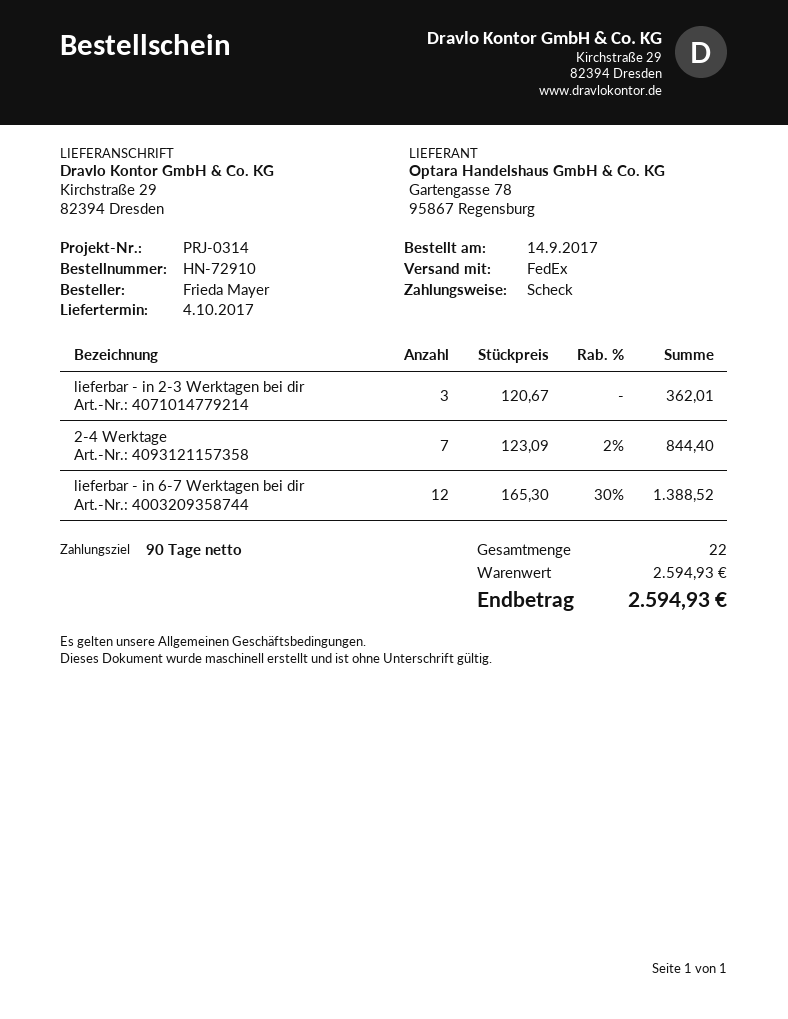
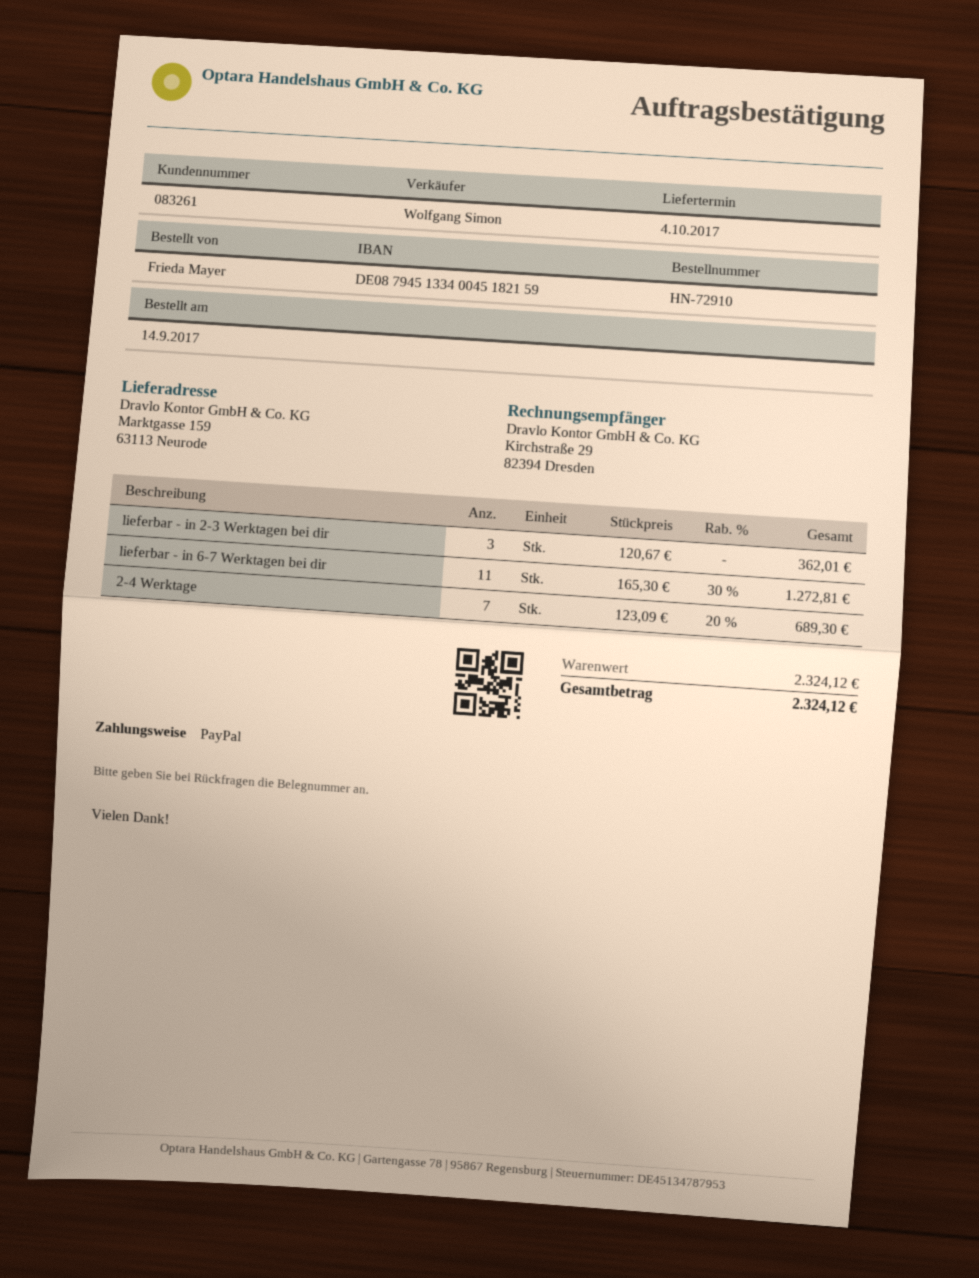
payment method: cheque -> PayPal
ship to: Kirchstraße 29, 82394 Dresden -> Marktgasse 159, 63113 Neurode
2-4 Werktage: 7 x 123.09 - 2% = 844.40 -> 7 x 123.09 - 20% = 689.30
lieferbar - in 6-7 Werktagen bei dir: 12 x 165.30 - 30% = 1388.52 -> 11 x 165.30 - 30% = 1272.81
subtotal: 2594.93 -> 2324.12
total: 2594.93 -> 2324.12

